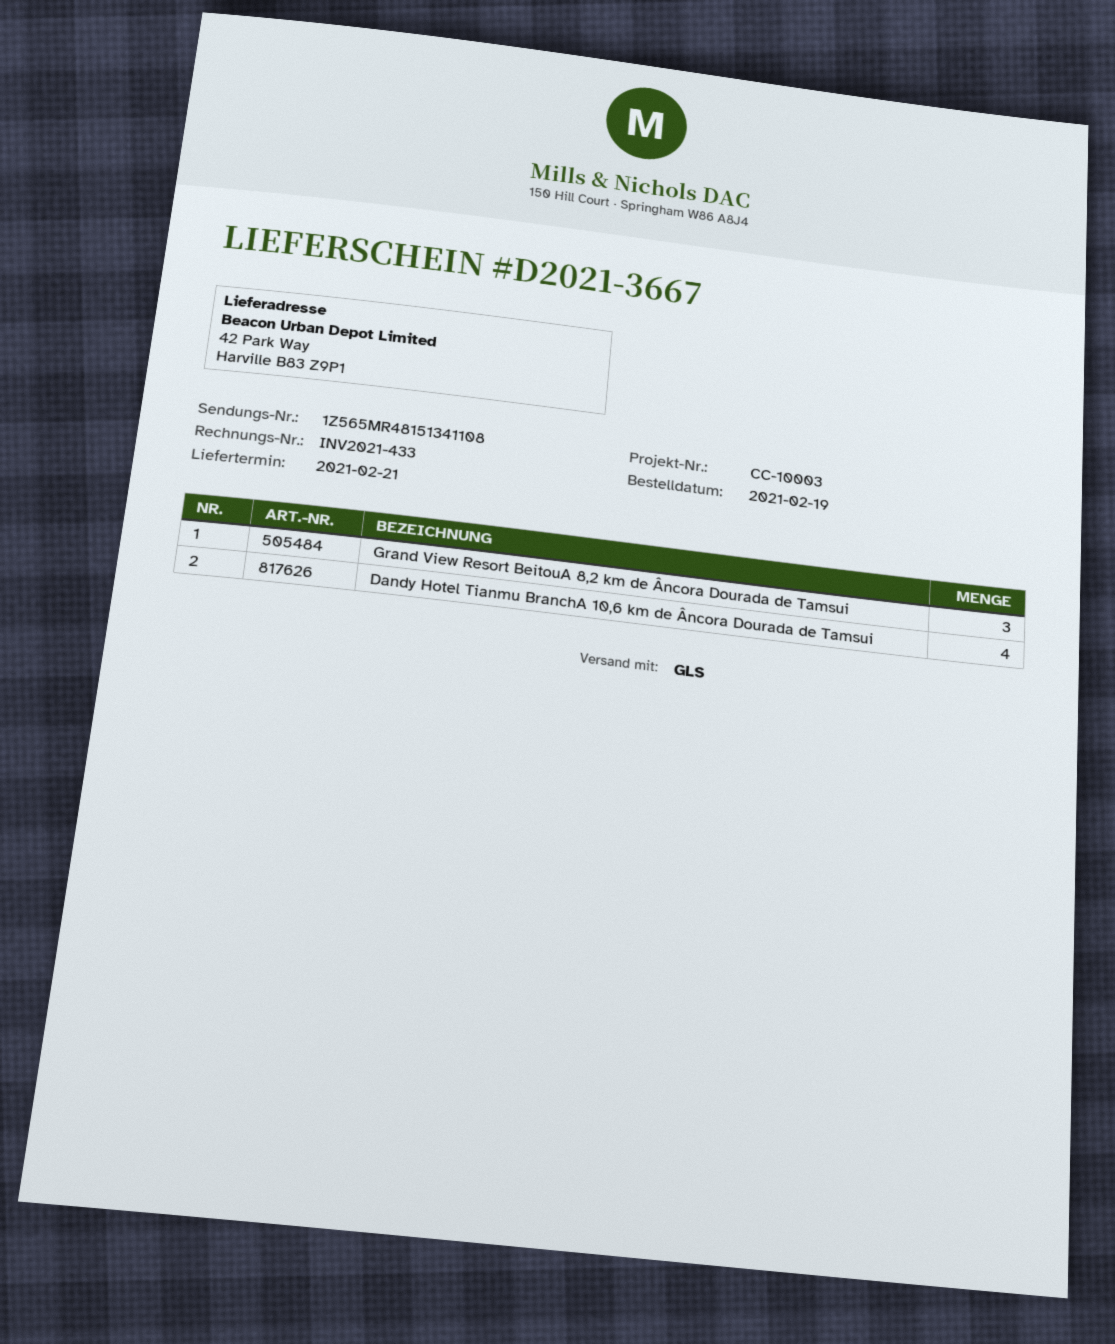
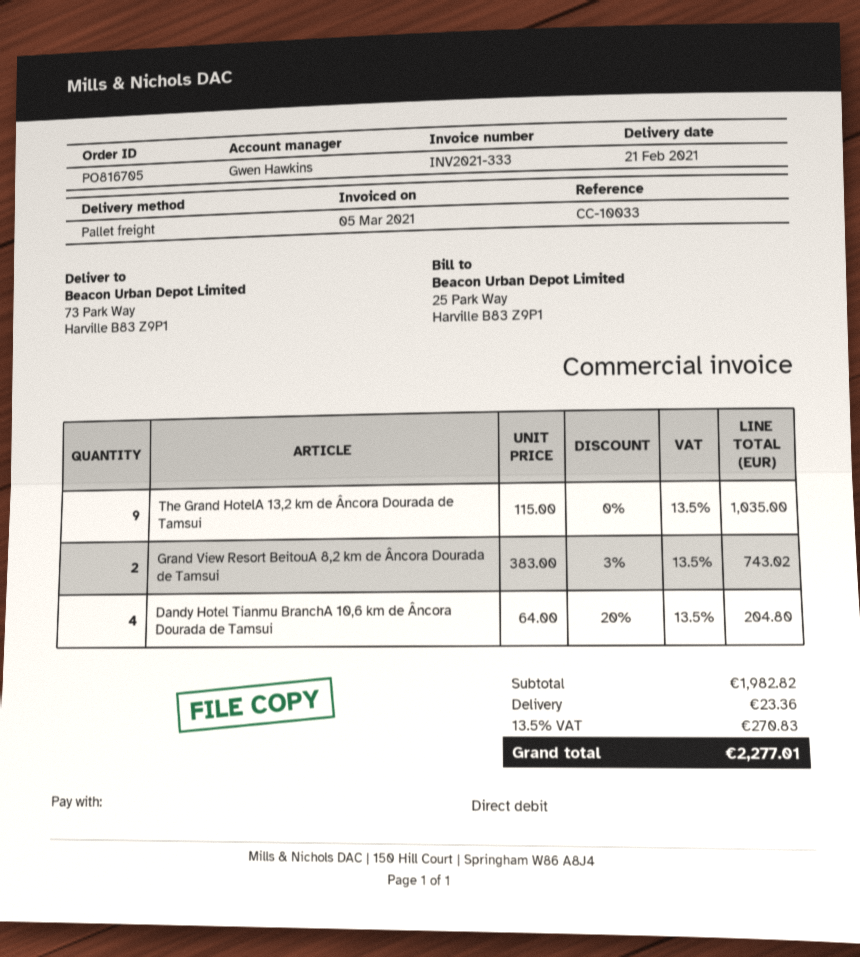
invoice number: INV2021-433 -> INV2021-333
reference: CC-10003 -> CC-10033
shipping method: GLS -> pallet freight
ship to: 42 Park Way, Harville B83 Z9P1 -> 73 Park Way, Harville B83 Z9P1
Grand View Resort BeitouA 8,2 km de Âncora Dourada de Tamsui: 3 -> 2
The Grand HotelA 13,2 km de Âncora Dourada de Tamsui: none -> 9

